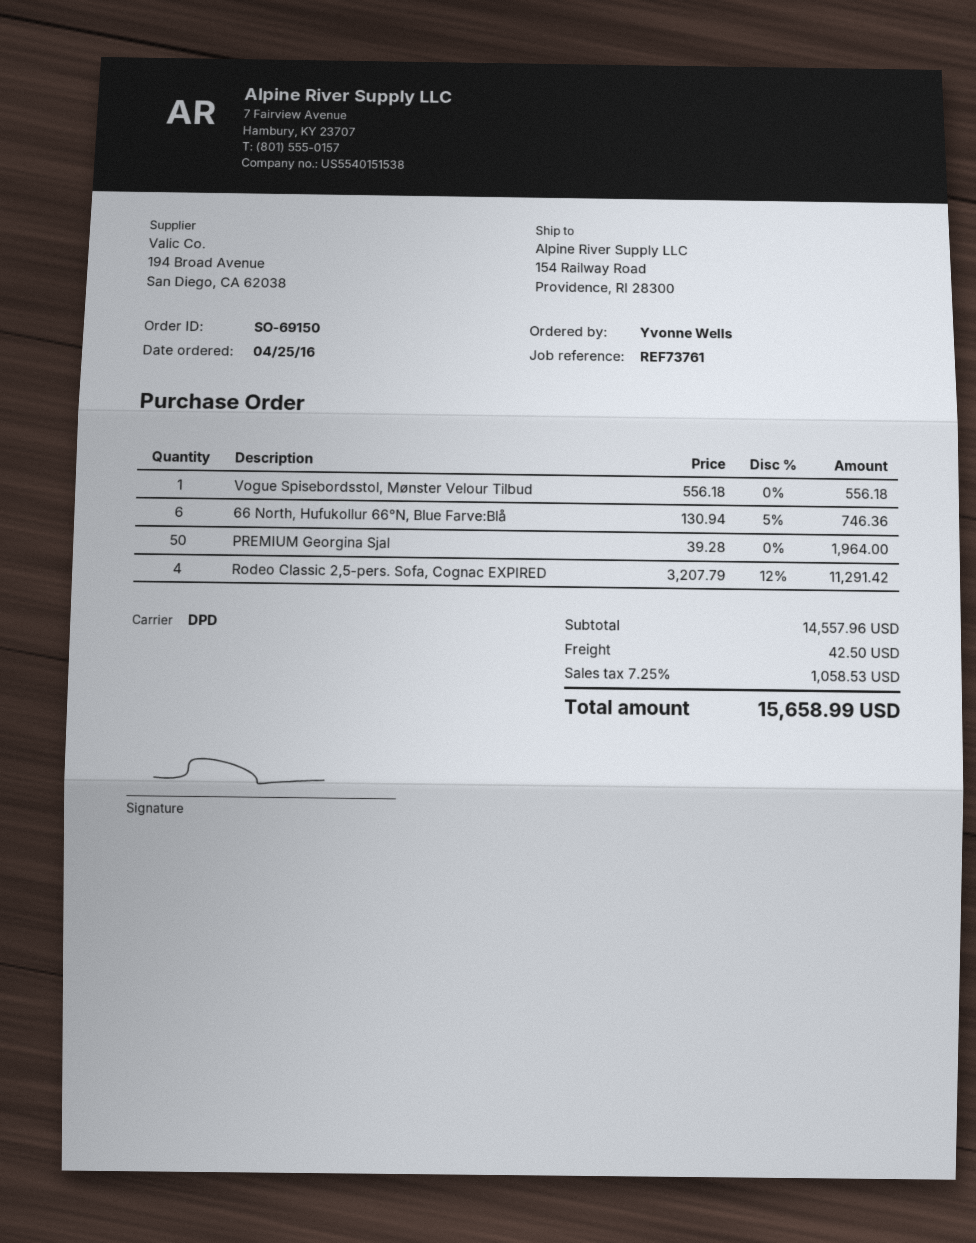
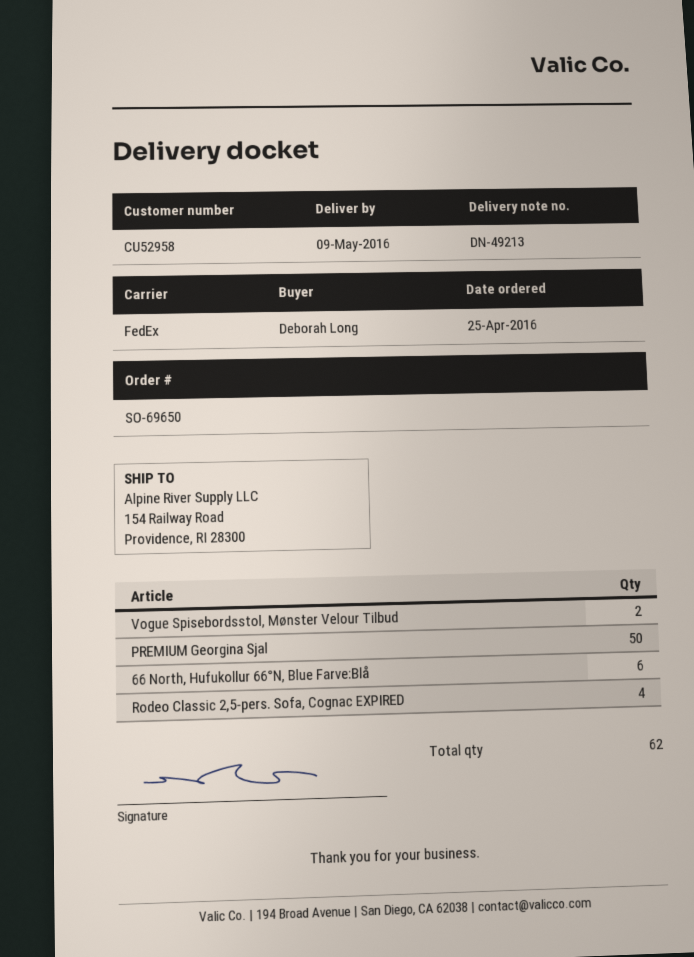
order number: SO-69150 -> SO-69650
ordered by: Yvonne Wells -> Deborah Long
shipping method: DPD -> FedEx
Vogue Spisebordsstol, Mønster Velour Tilbud: 1 -> 2

